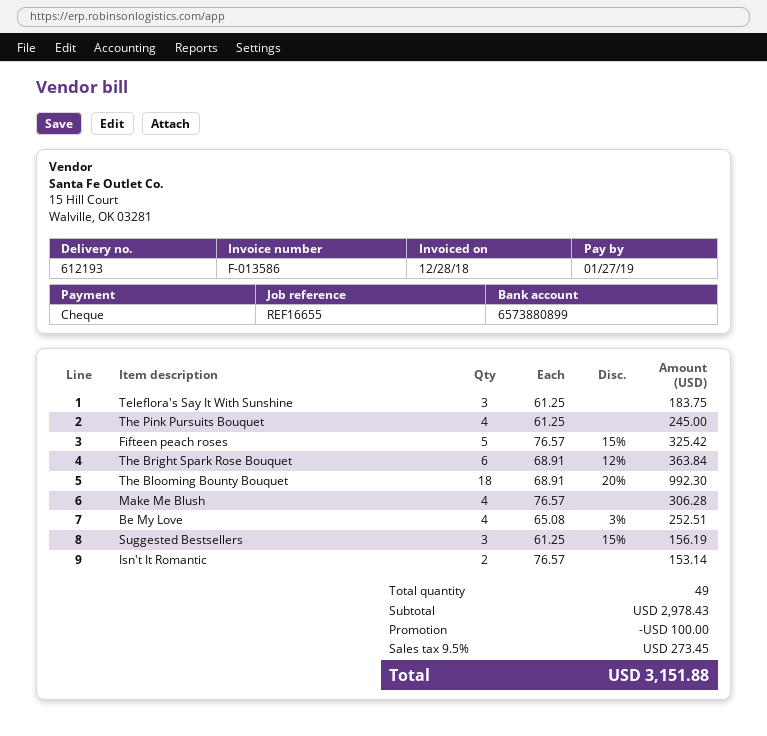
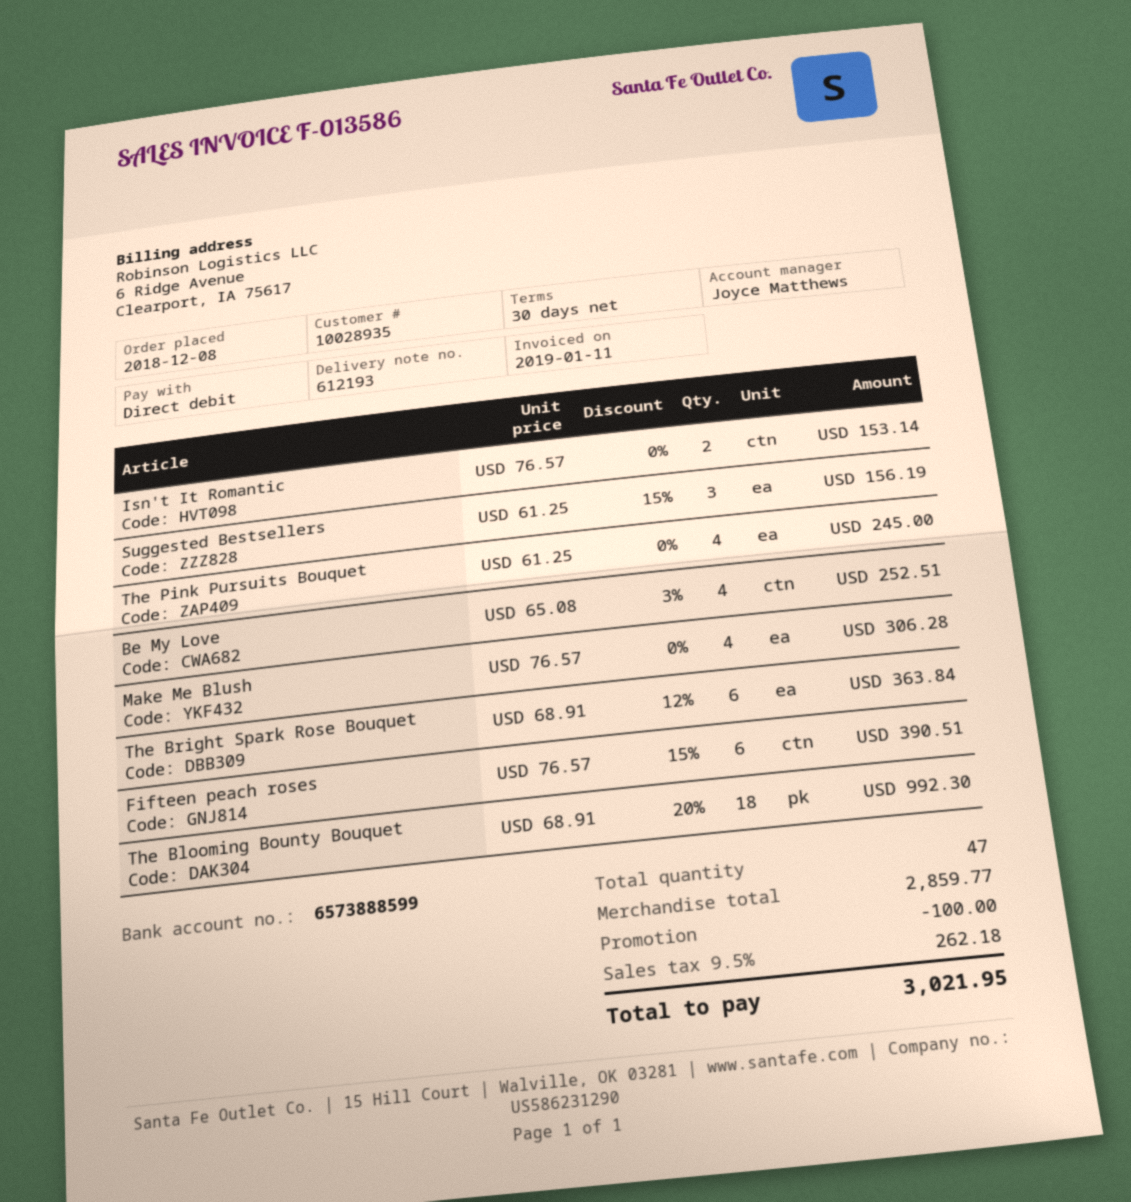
invoice date: 2018-12-28 -> 2019-01-11
payment method: cheque -> direct debit
bank account: 6573880899 -> 6573888599
Teleflora's Say It With Sunshine: 3 x 61.25 = 183.75 -> none
Fifteen peach roses: 5 x 76.57 - 15% = 325.42 -> 6 x 76.57 - 15% = 390.51
total quantity: 49 -> 47
subtotal: 2978.43 -> 2859.77
tax: 9.5% = 273.45 -> 9.5% = 262.18
total: 3151.88 -> 3021.95

